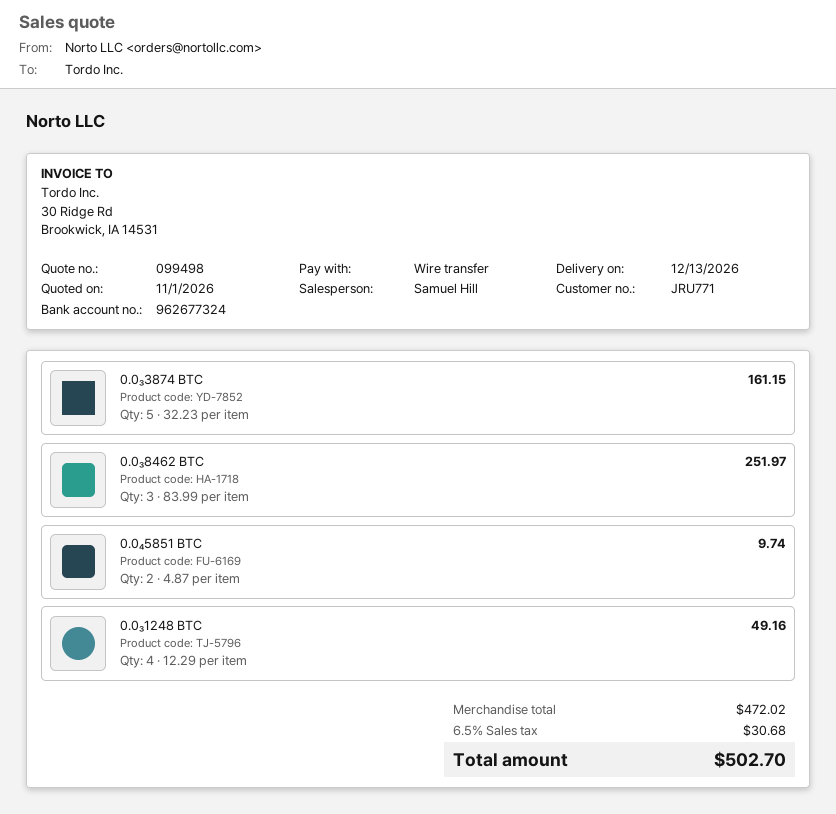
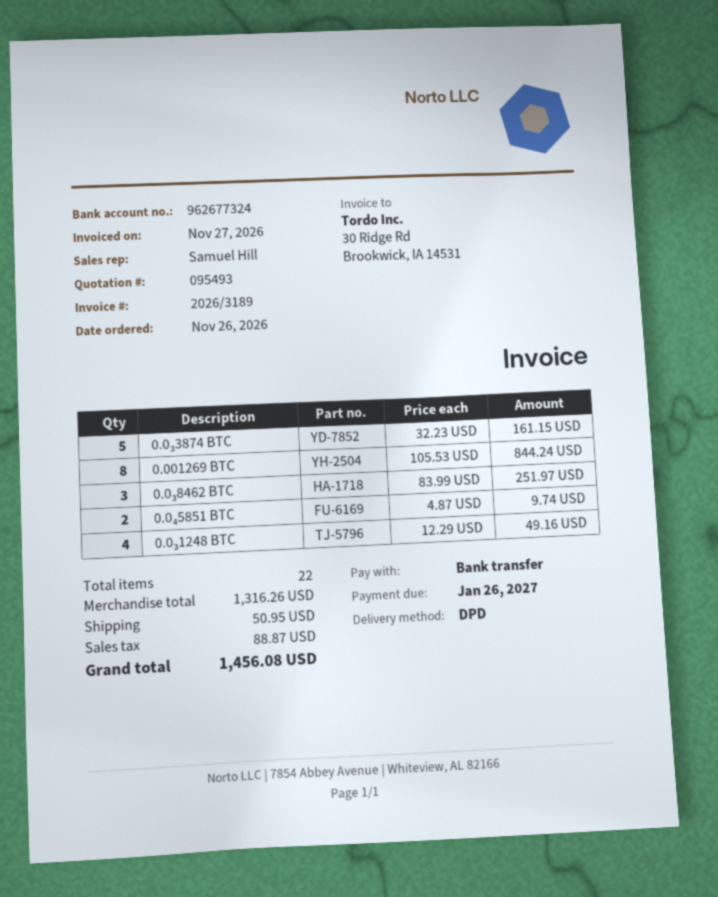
quote number: 099498 -> 095493
0.001269 BTC: none -> 8 x 105.53 = 844.24
subtotal: 472.02 -> 1316.26
shipping: none -> 50.95
tax: 30.68 -> 88.87
total: 502.70 -> 1456.08

